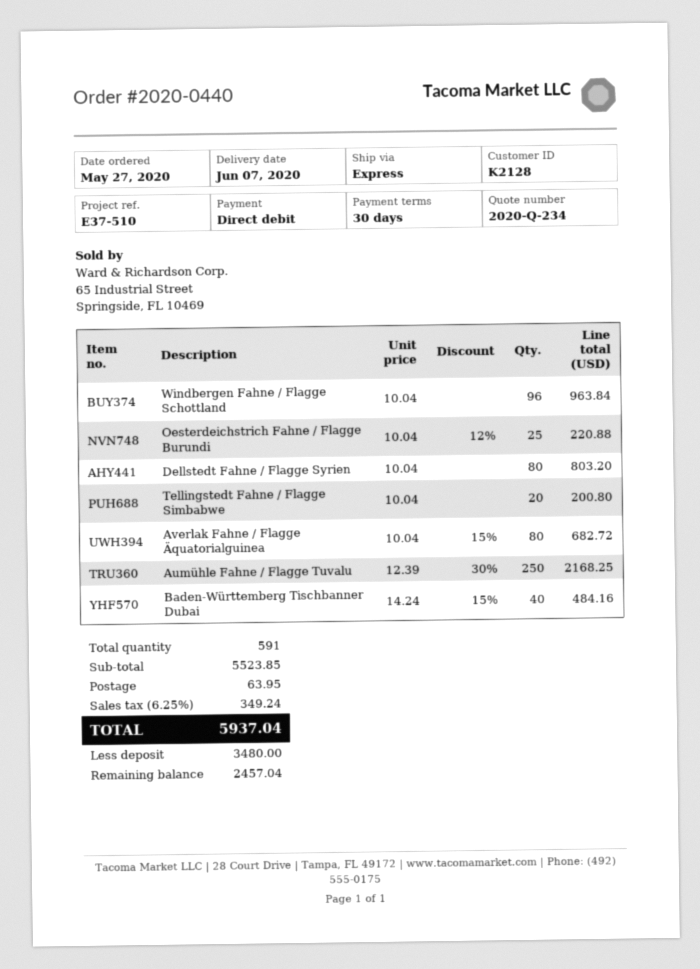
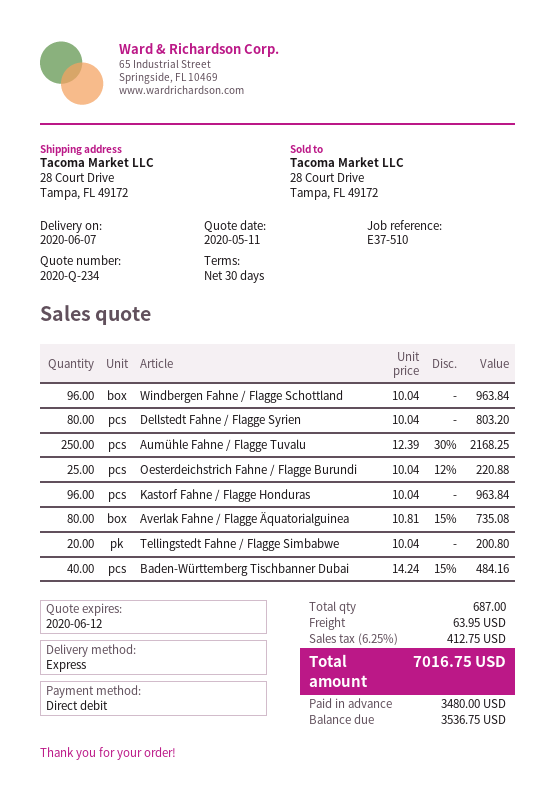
Averlak Fahne / Flagge Äquatorialguinea: 80 x 10.04 - 15% = 682.72 -> 80 x 10.81 - 15% = 735.08
Kastorf Fahne / Flagge Honduras: none -> 96 x 10.04 = 963.84
total quantity: 591 -> 687
tax: 6.25% = 349.24 -> 6.25% = 412.75
total: 5937.04 -> 7016.75
balance: 2457.04 -> 3536.75

